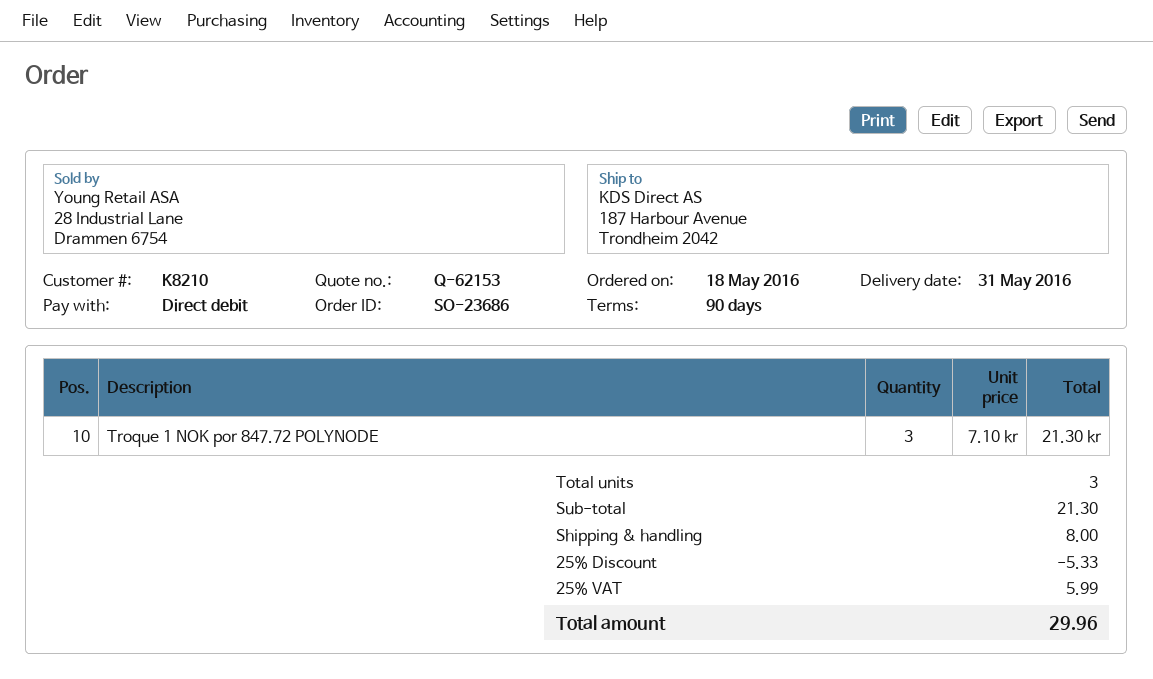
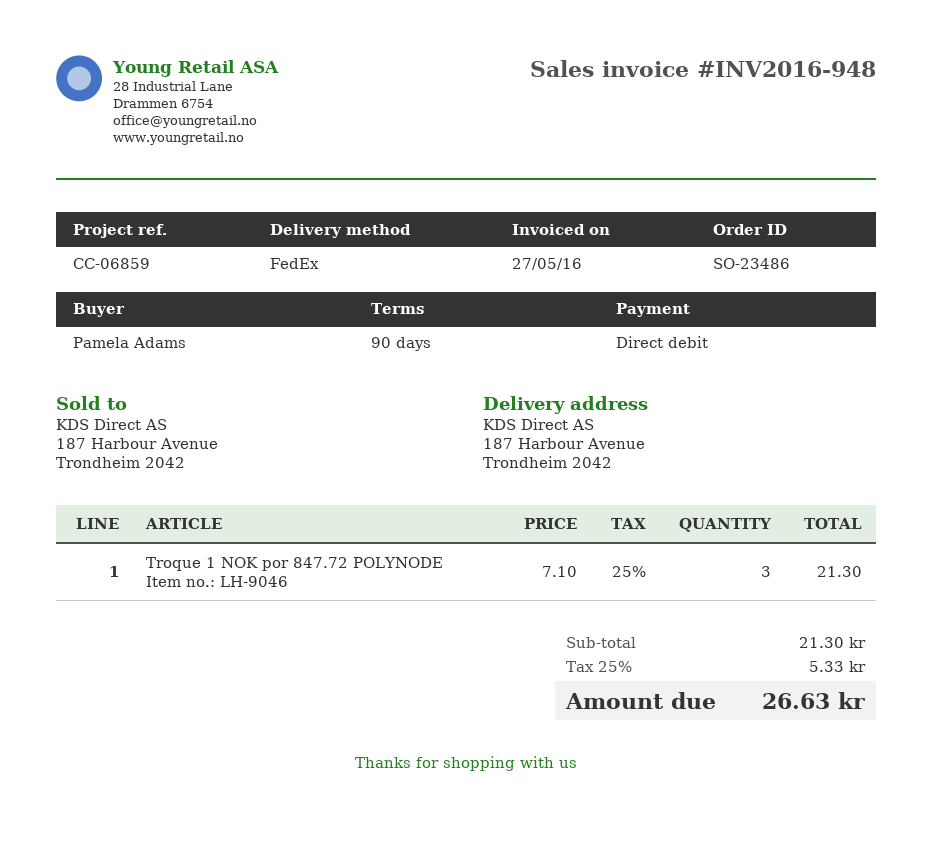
order number: SO-23686 -> SO-23486
discount: 25% = 5.33 -> none
shipping: 8.00 -> none
tax: 25% = 5.99 -> 25% = 5.33
total: 29.96 -> 26.63

